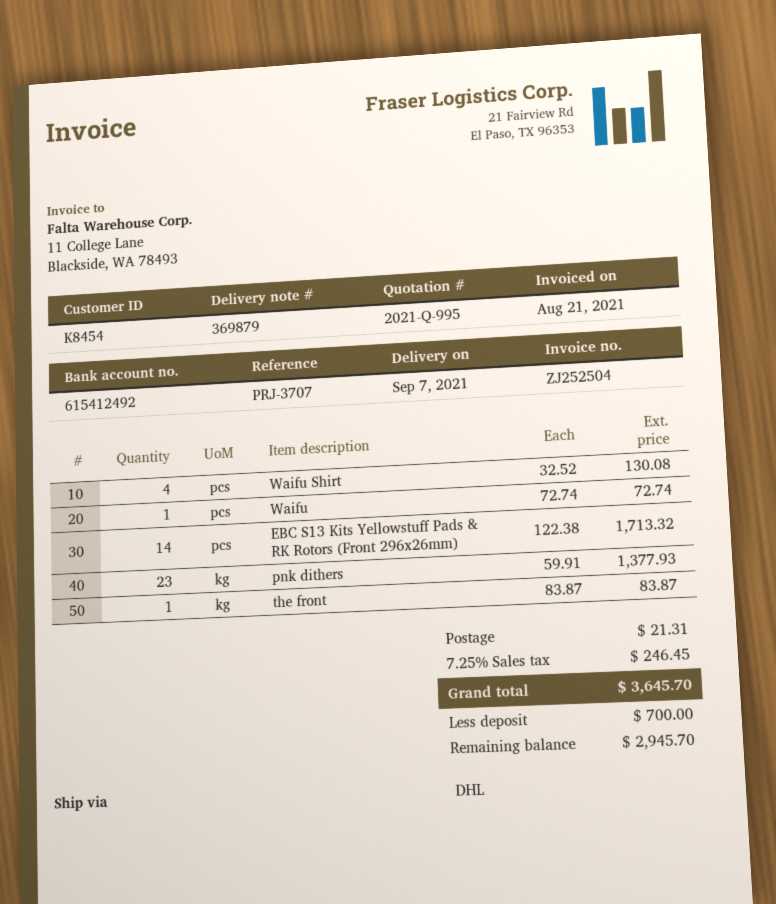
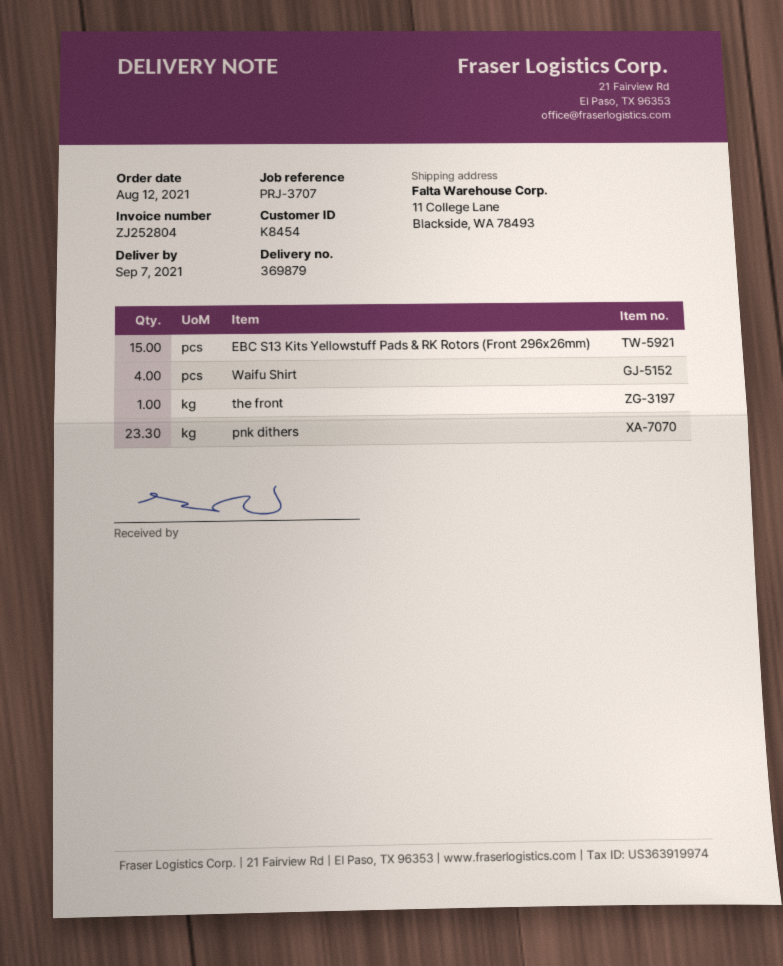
invoice number: ZJ252504 -> ZJ252804
Waifu: 1 -> none
EBC S13 Kits Yellowstuff Pads & RK Rotors (Front 296x26mm): 14 -> 15
pnk dithers: 23 -> 23.3

